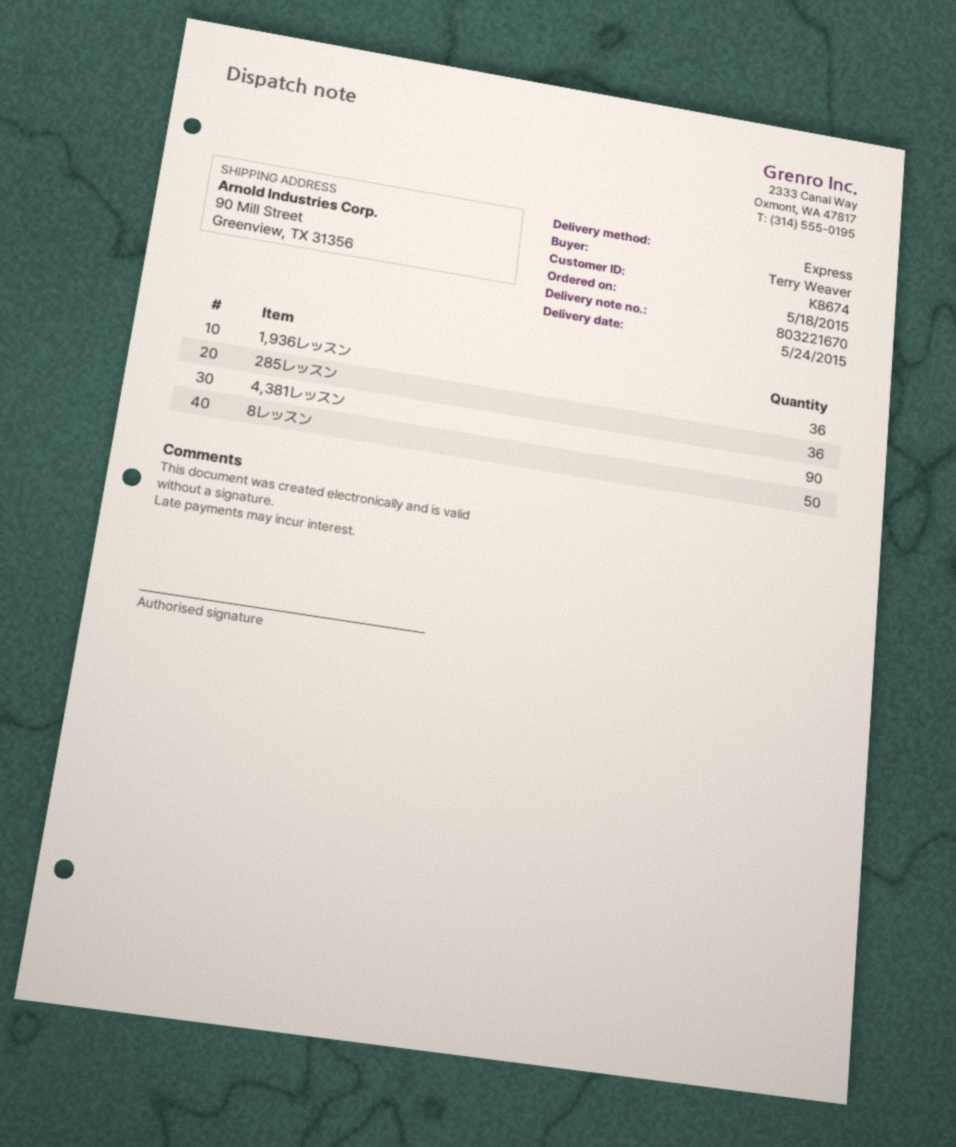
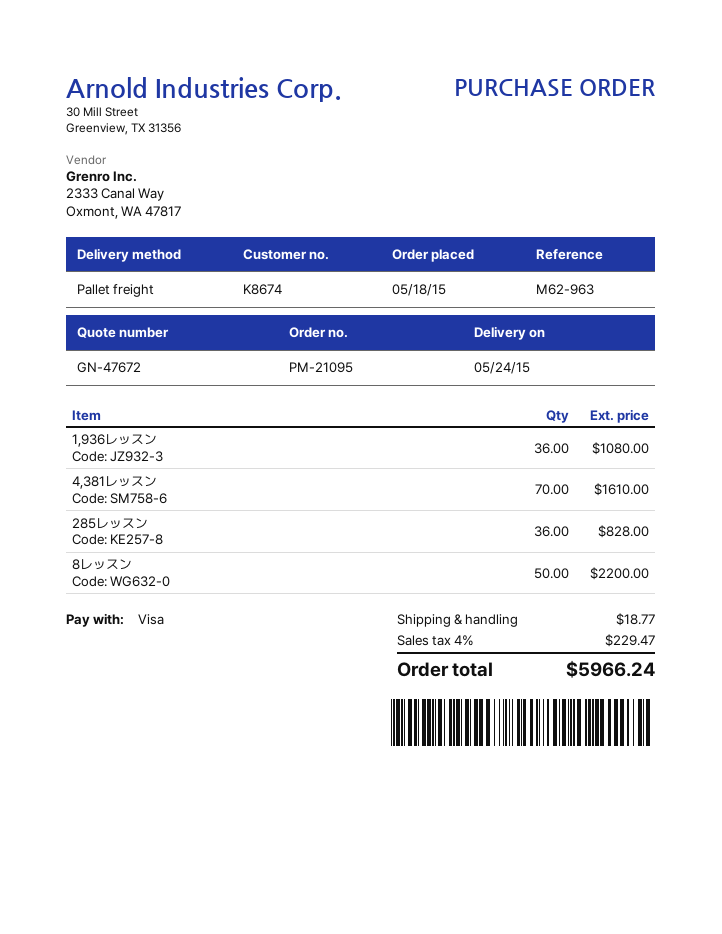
shipping method: express -> pallet freight
4,381レッスン: 90 -> 70

